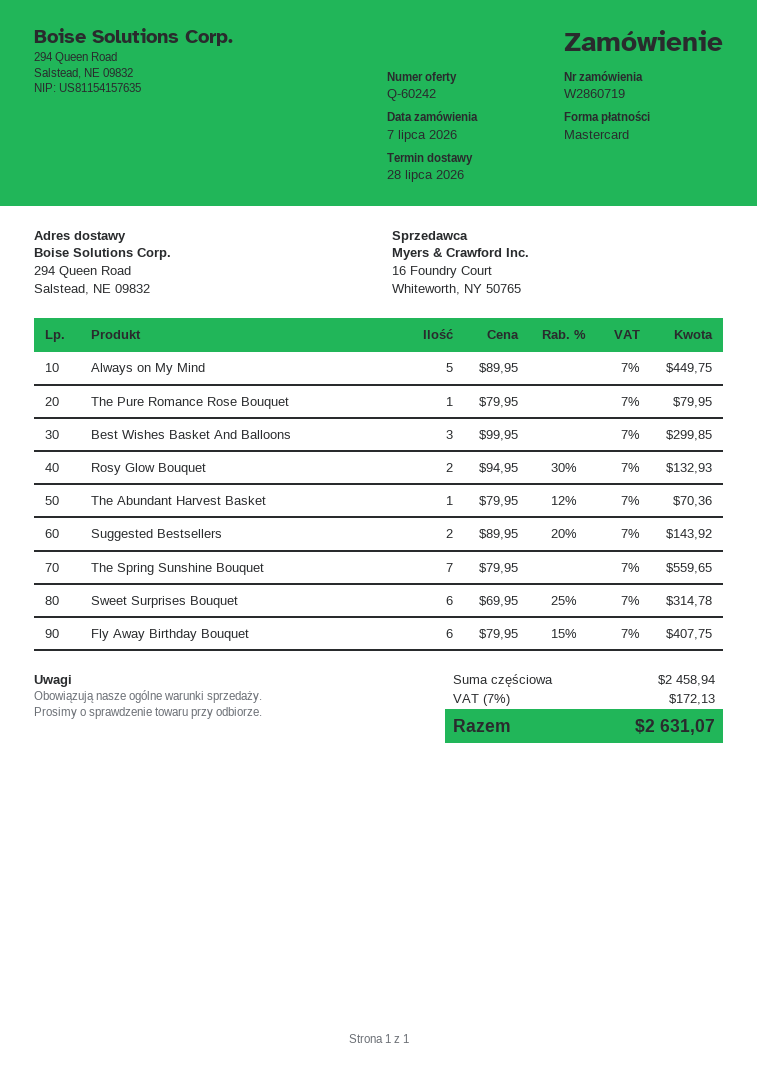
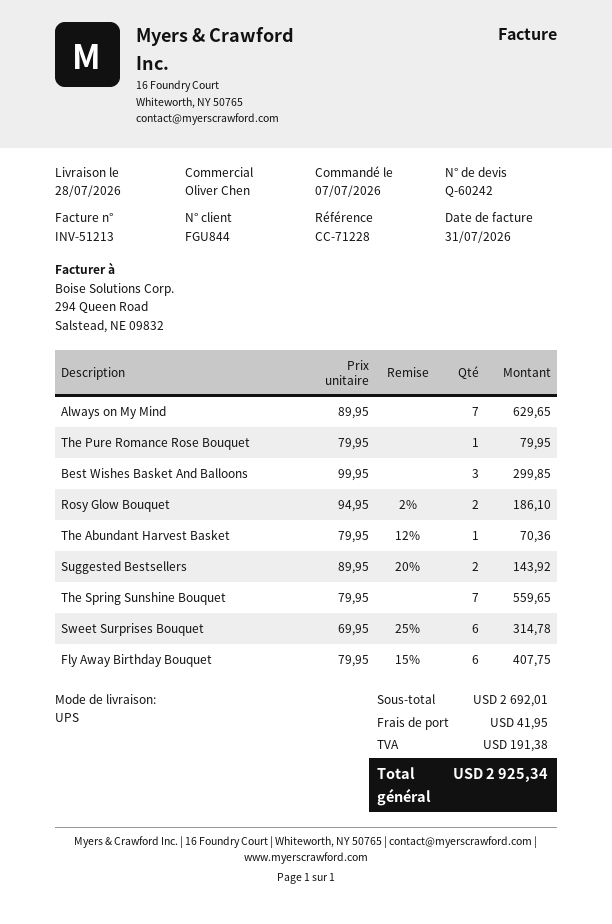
Always on My Mind: 5 x 89.95 = 449.75 -> 7 x 89.95 = 629.65
Rosy Glow Bouquet: 2 x 94.95 - 30% = 132.93 -> 2 x 94.95 - 2% = 186.10
subtotal: 2458.94 -> 2692.01
shipping: none -> 41.95
tax: 172.13 -> 191.38
total: 2631.07 -> 2925.34

